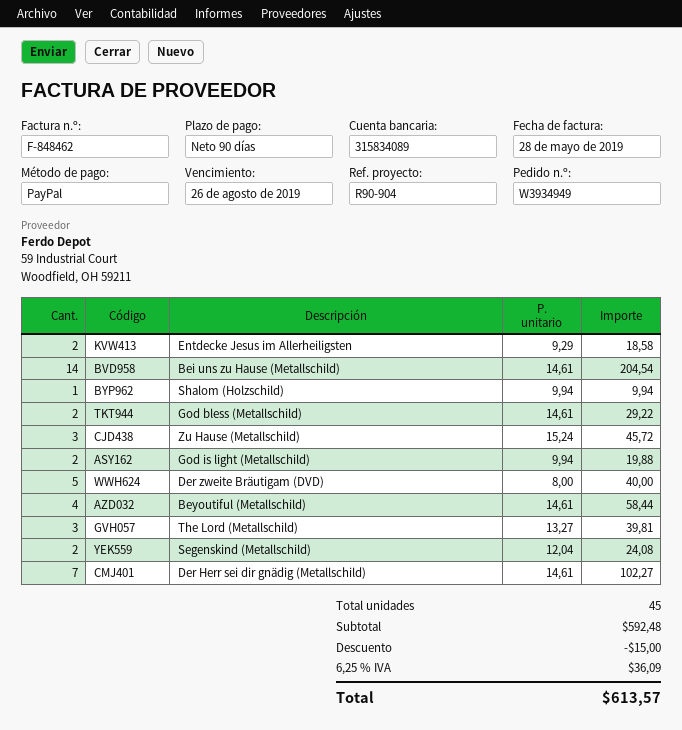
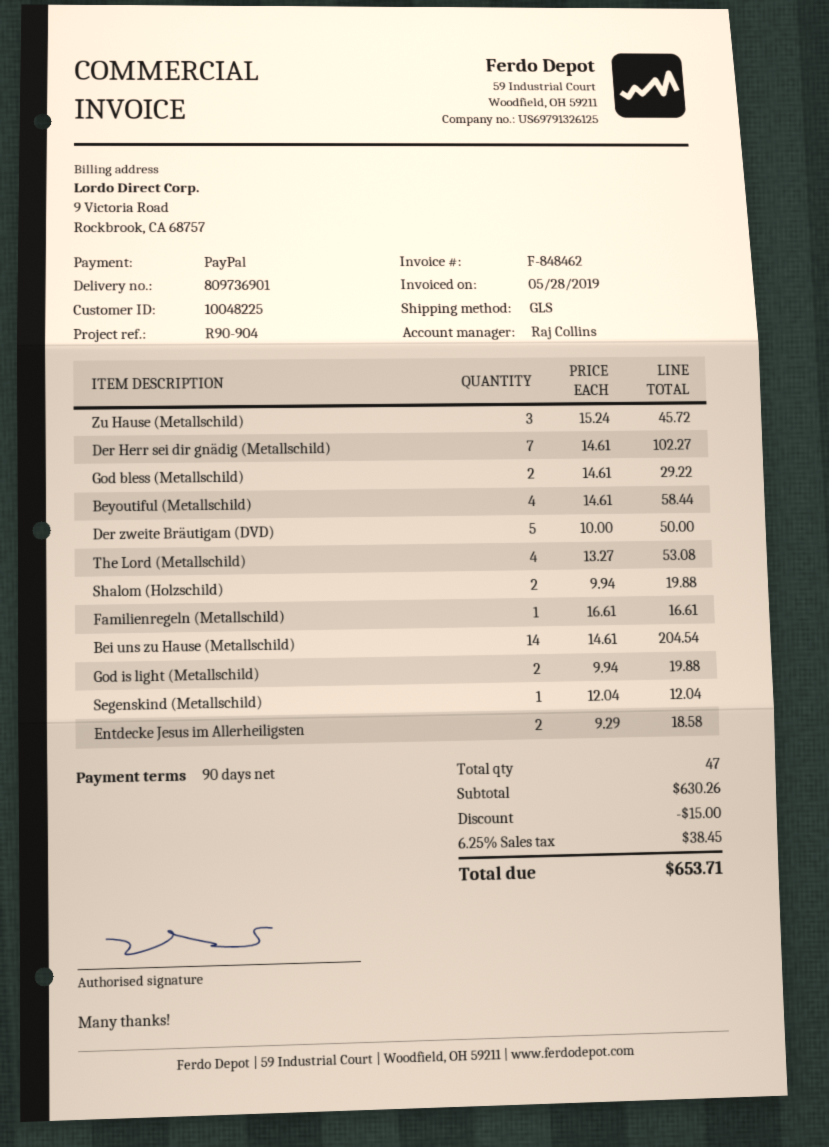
Shalom (Holzschild): 1 x 9.94 = 9.94 -> 2 x 9.94 = 19.88
Der zweite Bräutigam (DVD): 5 x 8.00 = 40.00 -> 5 x 10.00 = 50.00
The Lord (Metallschild): 3 x 13.27 = 39.81 -> 4 x 13.27 = 53.08
Segenskind (Metallschild): 2 x 12.04 = 24.08 -> 1 x 12.04 = 12.04
Familienregeln (Metallschild): none -> 1 x 16.61 = 16.61
total quantity: 45 -> 47
subtotal: 592.48 -> 630.26
tax: 6.25% = 36.09 -> 6.25% = 38.45
total: 613.57 -> 653.71

